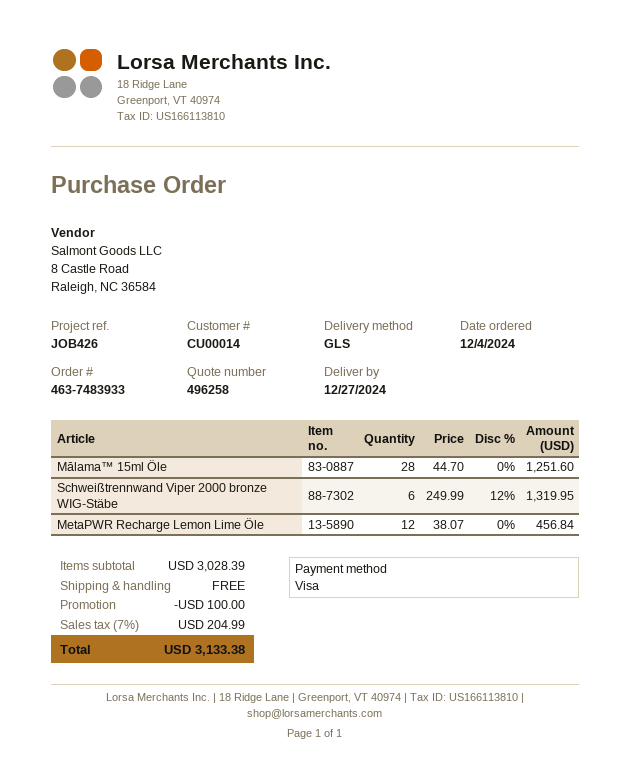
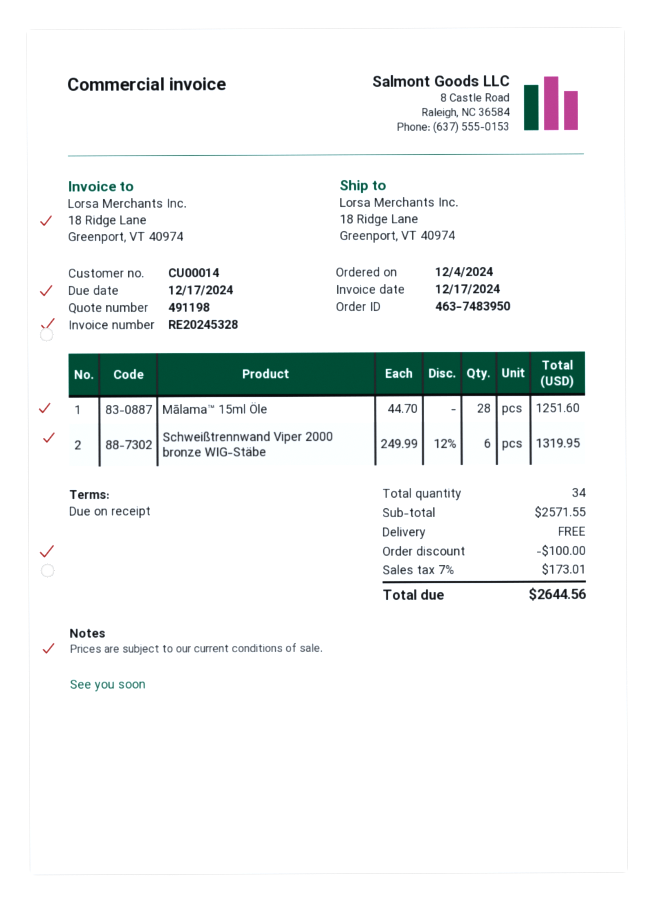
quote number: 496258 -> 491198
order number: 463-7483933 -> 463-7483950
MetaPWR Recharge Lemon Lime Öle: 12 x 38.07 = 456.84 -> none
subtotal: 3028.39 -> 2571.55
tax: 7% = 204.99 -> 7% = 173.01
total: 3133.38 -> 2644.56

